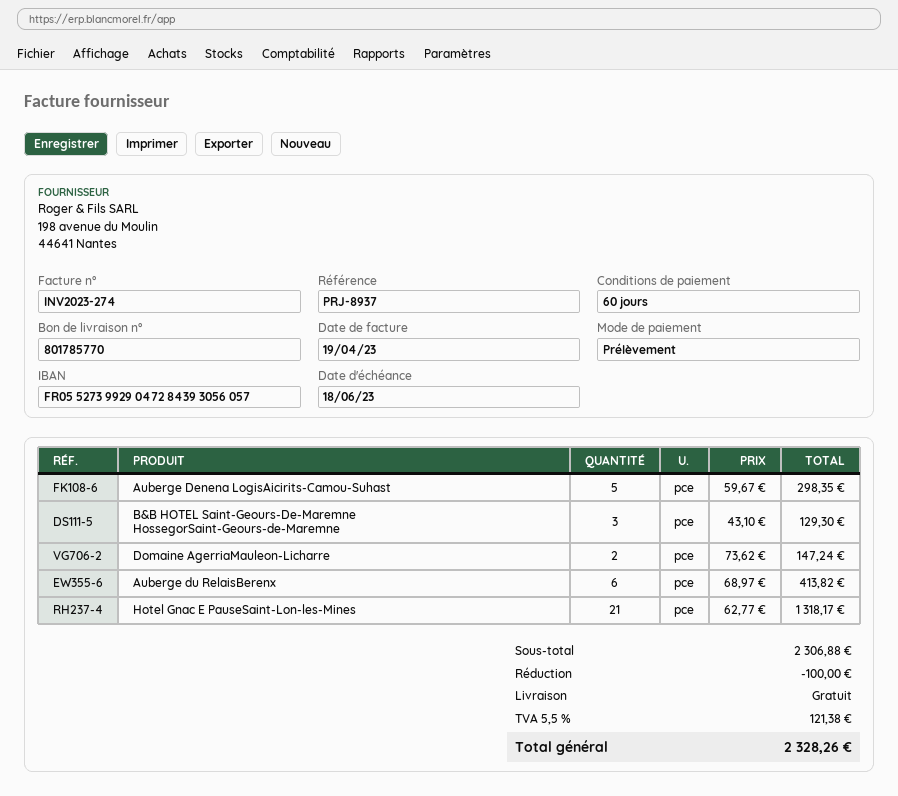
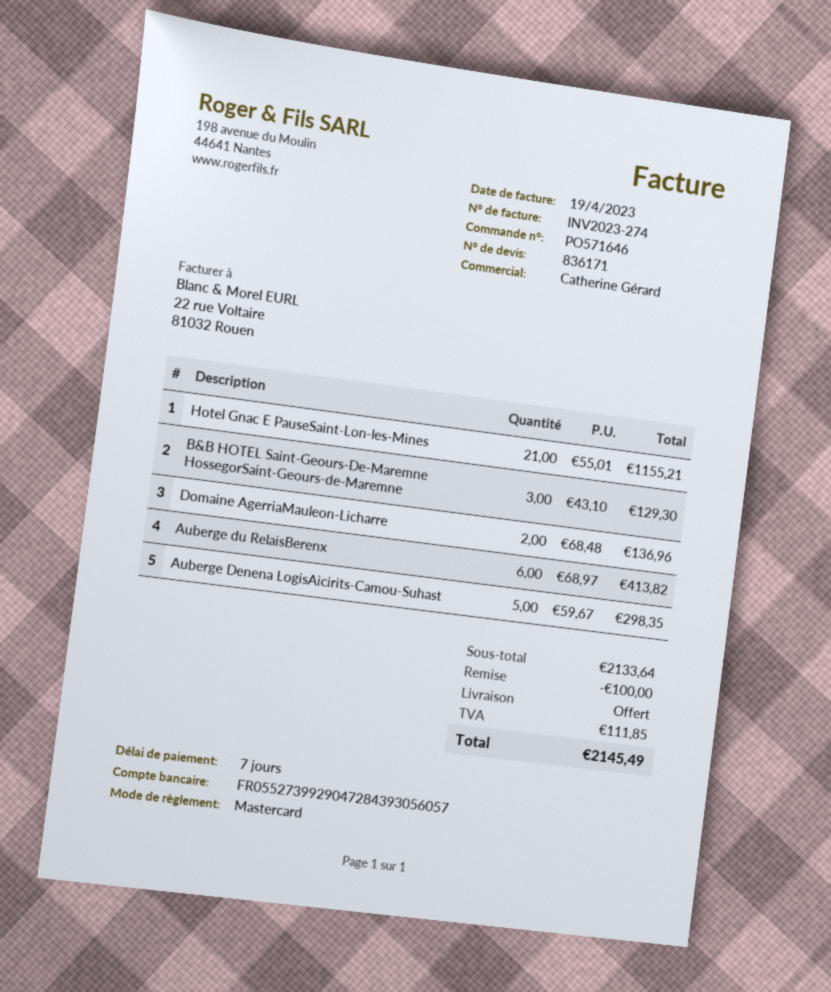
payment terms: 60 days -> 7 days
payment method: direct debit -> Mastercard
Domaine AgerriaMauleon-Licharre: 2 x 73.62 = 147.24 -> 2 x 68.48 = 136.96
Hotel Gnac E PauseSaint-Lon-les-Mines: 21 x 62.77 = 1318.17 -> 21 x 55.01 = 1155.21
subtotal: 2306.88 -> 2133.64
tax: 121.38 -> 111.85
total: 2328.26 -> 2145.49

